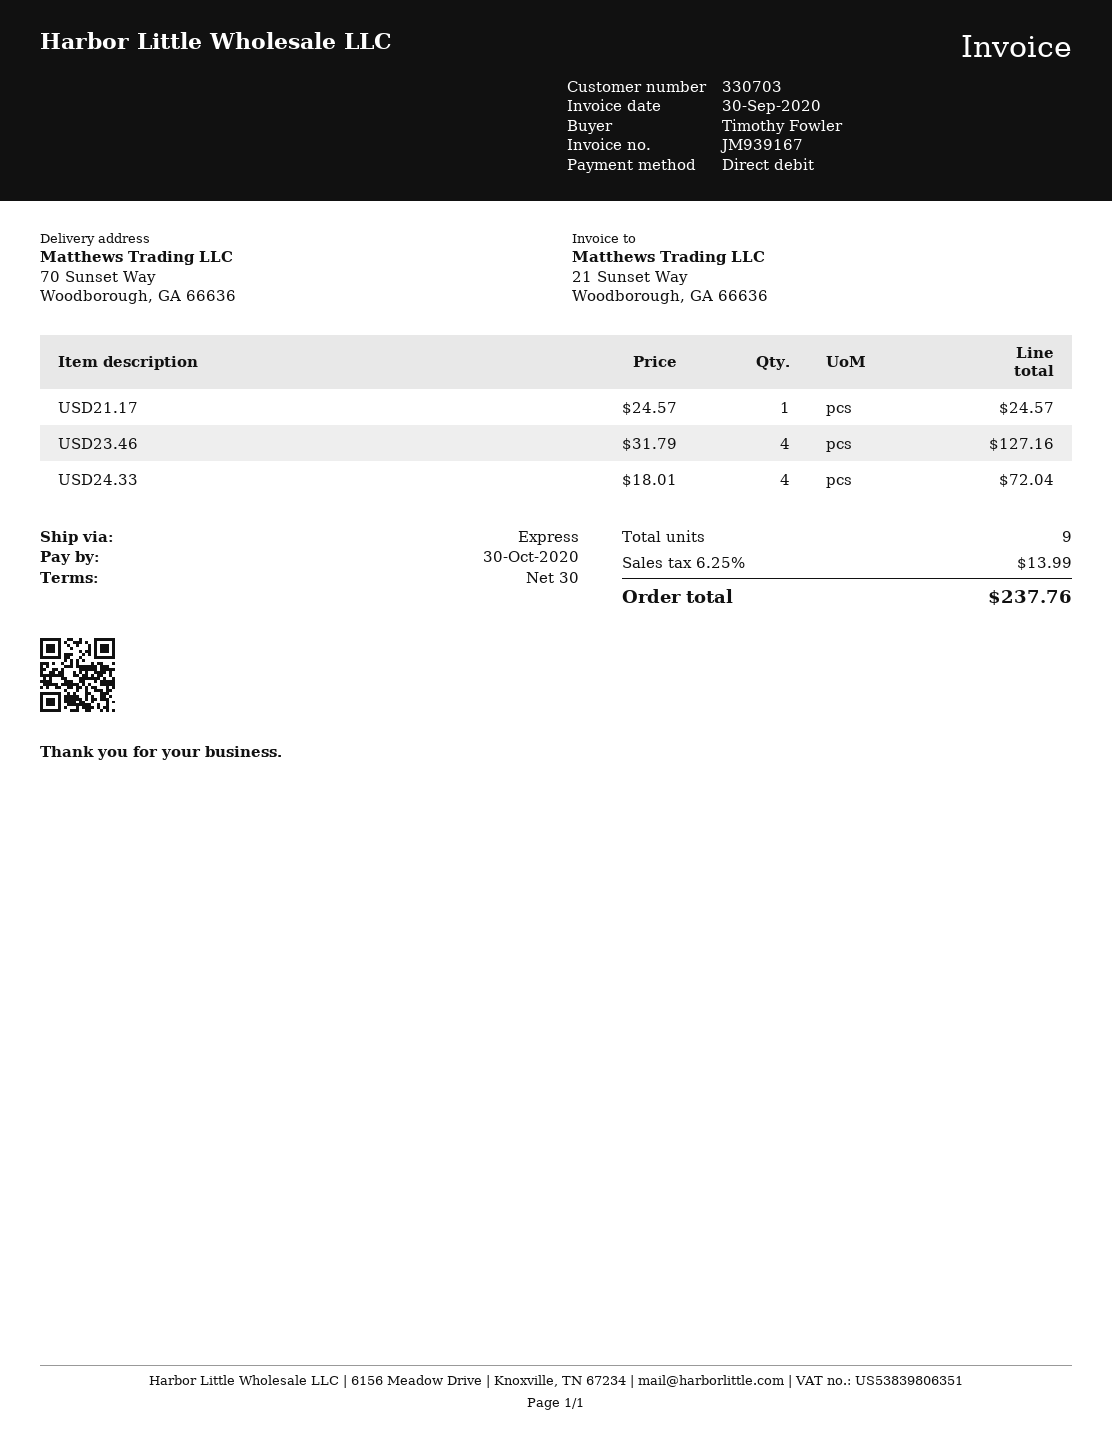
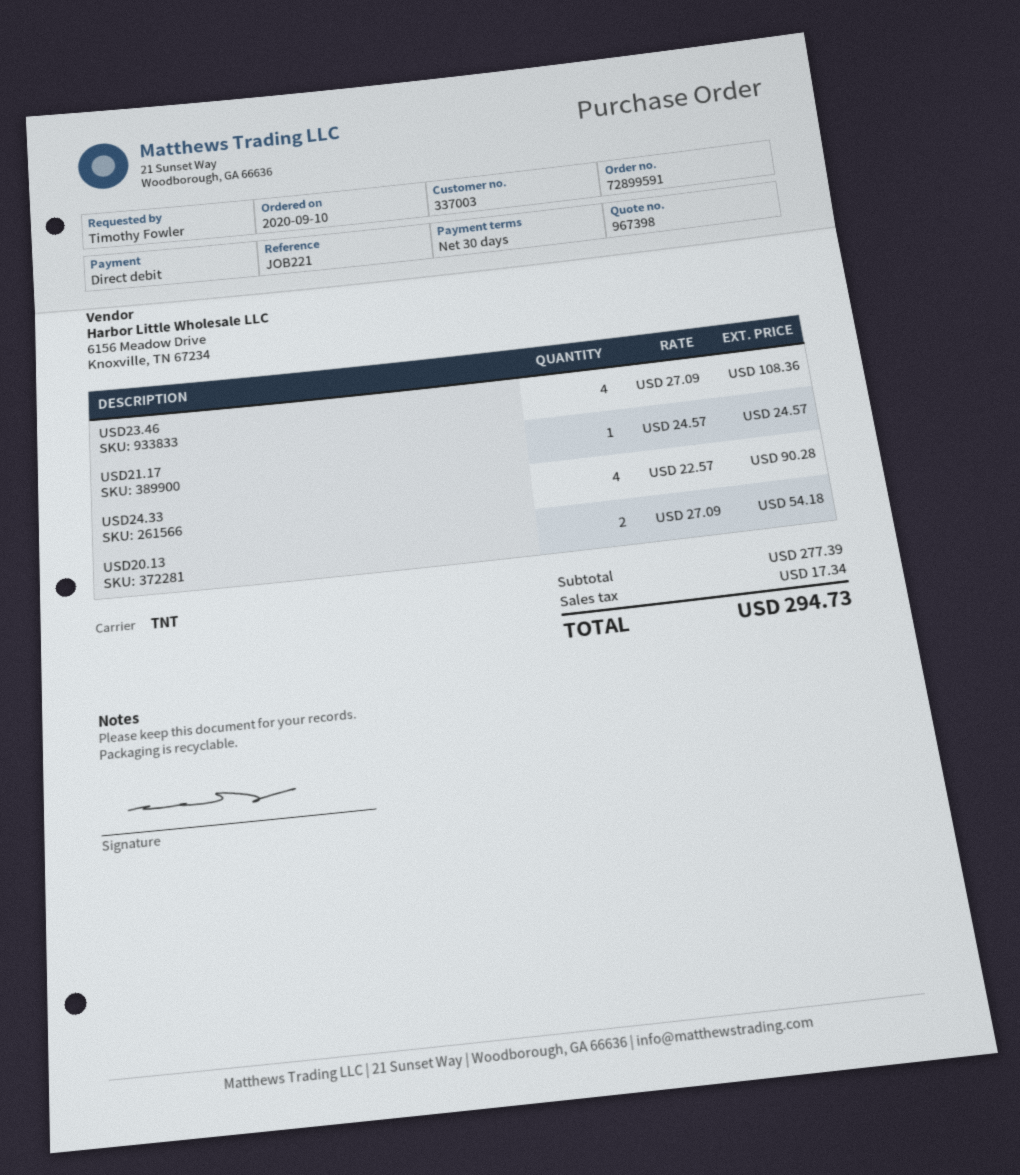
customer number: 330703 -> 337003
shipping method: express -> TNT
USD23.46: 4 x 31.79 = 127.16 -> 4 x 27.09 = 108.36
USD24.33: 4 x 18.01 = 72.04 -> 4 x 22.57 = 90.28
USD20.13: none -> 2 x 27.09 = 54.18
tax: 13.99 -> 17.34
total: 237.76 -> 294.73

